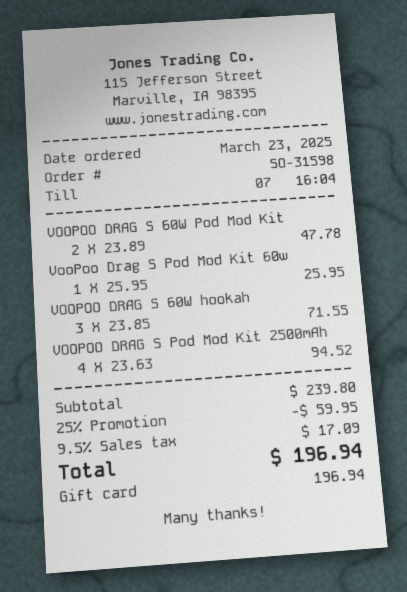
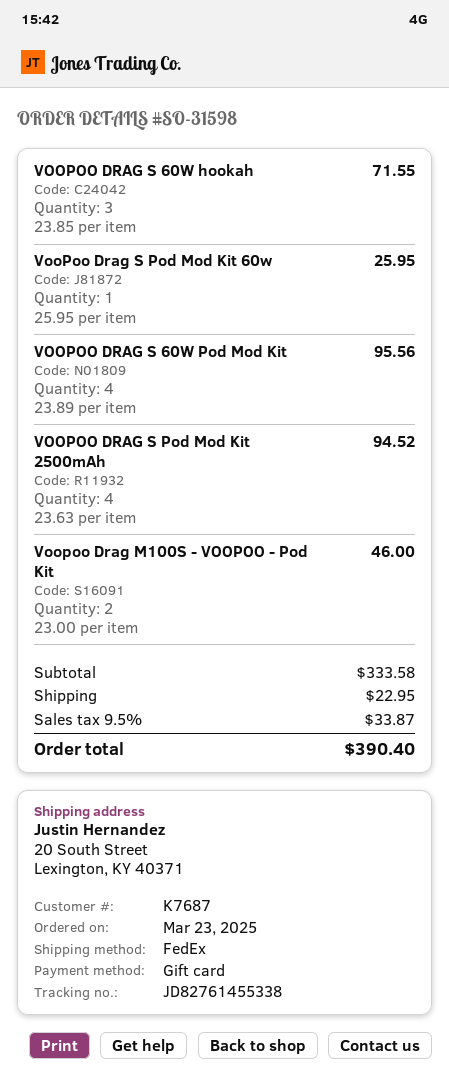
VOOPOO DRAG S 60W Pod Mod Kit: 2 x 23.89 = 47.78 -> 4 x 23.89 = 95.56
Voopoo Drag M100S - VOOPOO - Pod Kit: none -> 2 x 23.00 = 46.00
subtotal: 239.80 -> 333.58
discount: 25% = 59.95 -> none
shipping: none -> 22.95
tax: 9.5% = 17.09 -> 9.5% = 33.87
total: 196.94 -> 390.40

